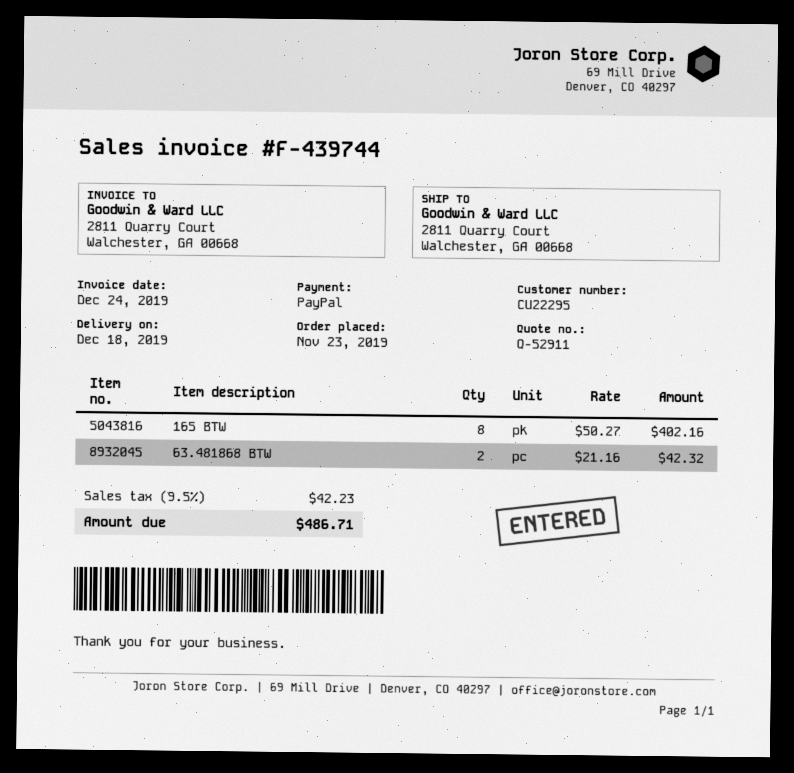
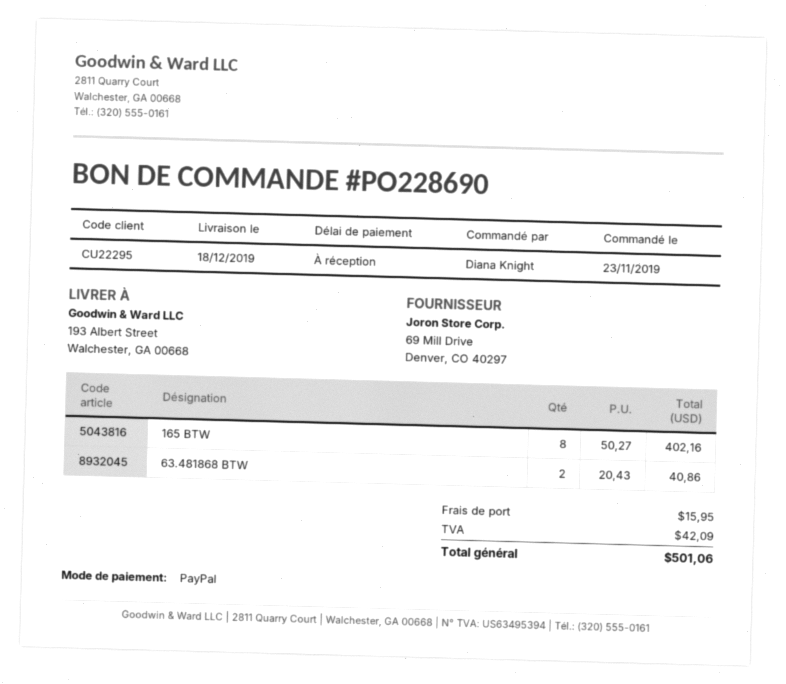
ship to: 2811 Quarry Court, Walchester, GA 00668 -> 193 Albert Street, Walchester, GA 00668
63.481868 BTW: 2 x 21.16 = 42.32 -> 2 x 20.43 = 40.86
shipping: none -> 15.95
tax: 42.23 -> 42.09
total: 486.71 -> 501.06

